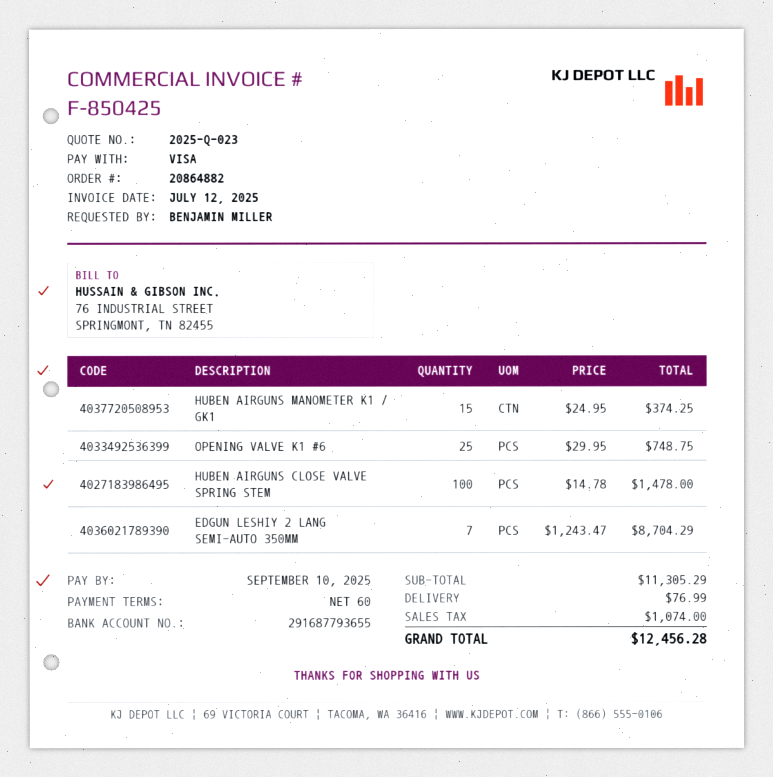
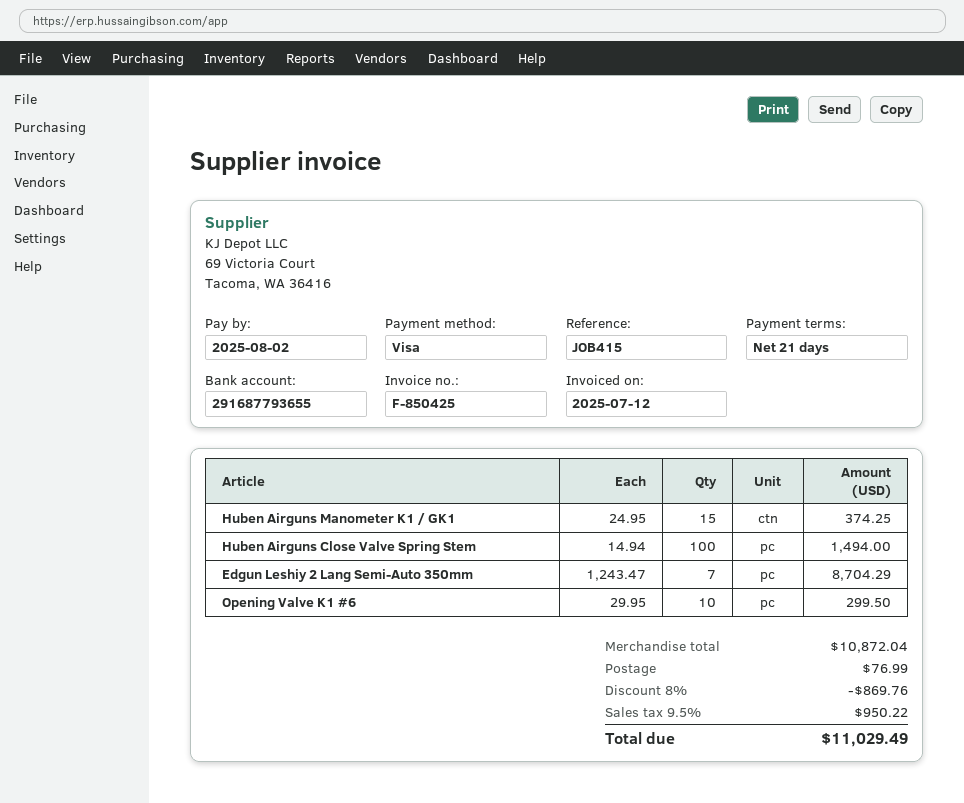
payment terms: 60 days -> 21 days
due date: 2025-09-10 -> 2025-08-02
OPENING VALVE K1 #6: 25 x 29.95 = 748.75 -> 10 x 29.95 = 299.50
HUBEN AIRGUNS CLOSE VALVE SPRING STEM: 100 x 14.78 = 1478.00 -> 100 x 14.94 = 1494.00
subtotal: 11305.29 -> 10872.04
discount: none -> 8% = 869.76
tax: 1074.00 -> 950.22
total: 12456.28 -> 11029.49

